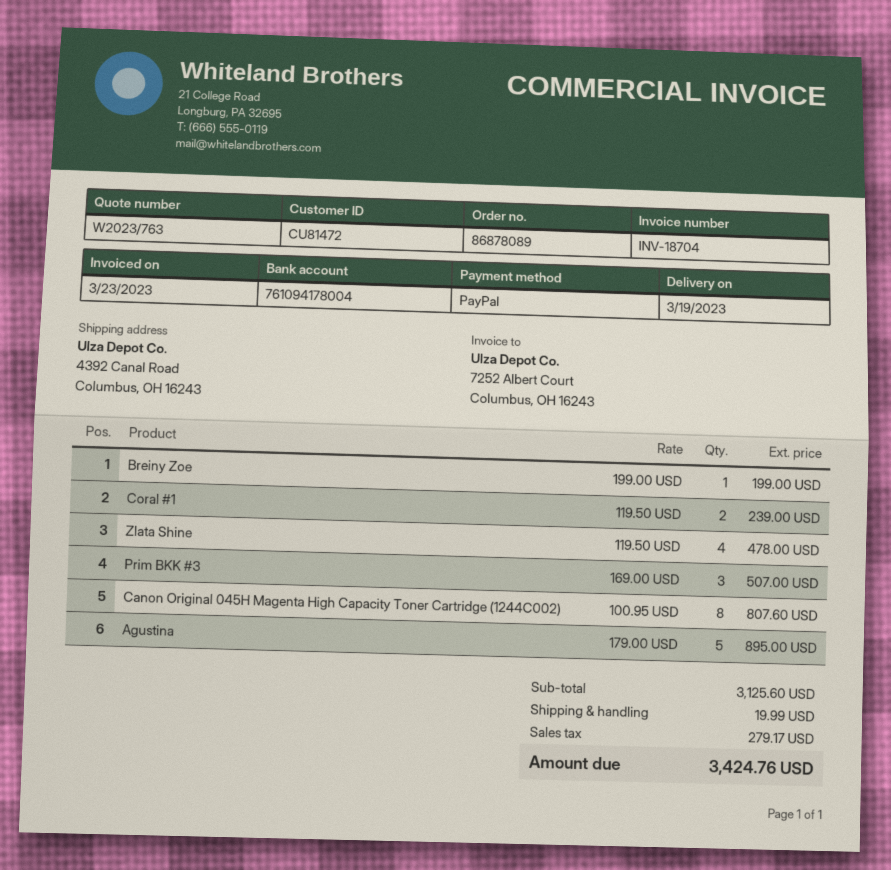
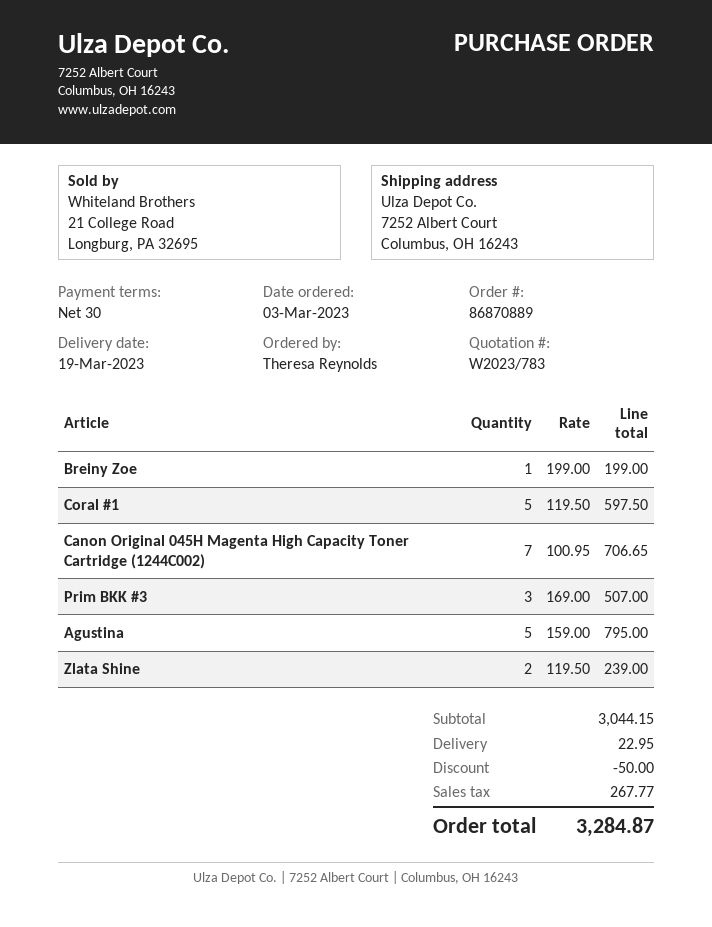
quote number: W2023/763 -> W2023/783
order number: 86878089 -> 86870889
ship to: 4392 Canal Road, Columbus, OH 16243 -> 7252 Albert Court, Columbus, OH 16243
Coral #1: 2 x 119.50 = 239.00 -> 5 x 119.50 = 597.50
Zlata Shine: 4 x 119.50 = 478.00 -> 2 x 119.50 = 239.00
Canon Original 045H Magenta High Capacity Toner Cartridge (1244C002): 8 x 100.95 = 807.60 -> 7 x 100.95 = 706.65
Agustina: 5 x 179.00 = 895.00 -> 5 x 159.00 = 795.00
subtotal: 3125.60 -> 3044.15
discount: none -> 50.00
shipping: 19.99 -> 22.95
tax: 279.17 -> 267.77
total: 3424.76 -> 3284.87

